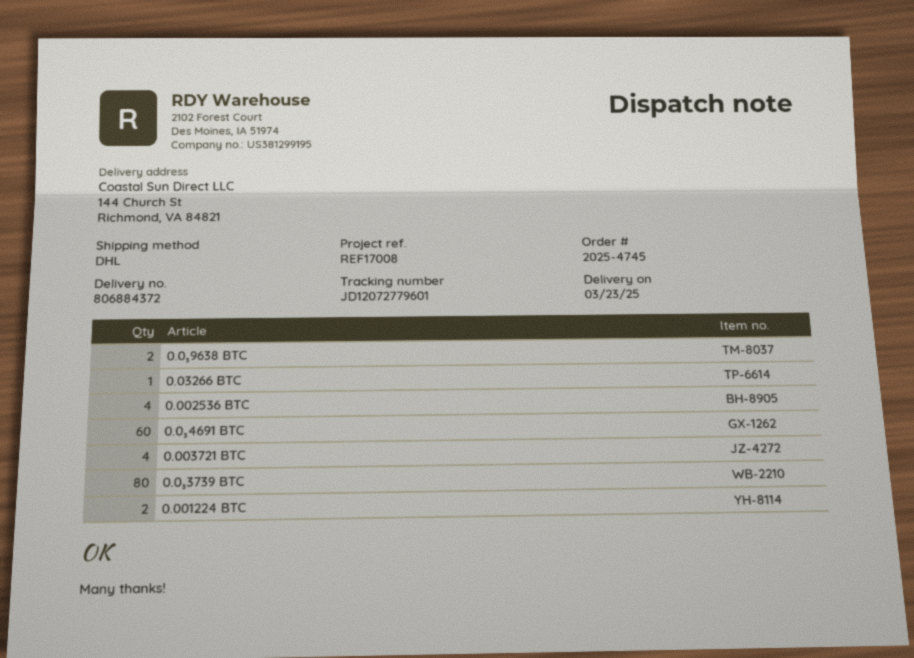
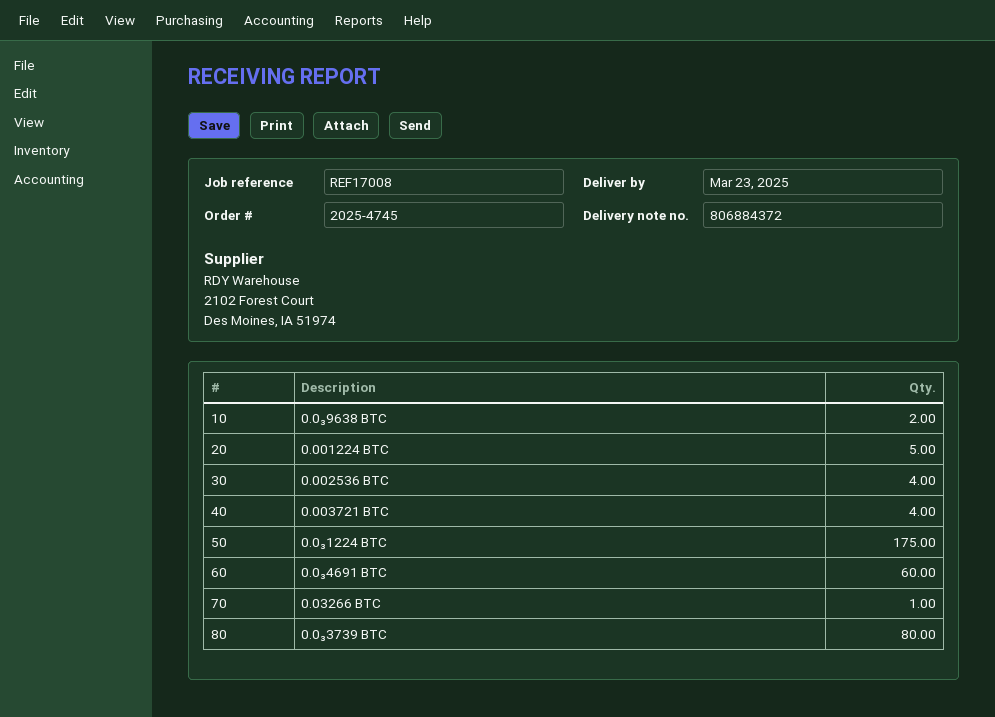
0.001224 BTC: 2 -> 5
0.0₃1224 BTC: none -> 175

